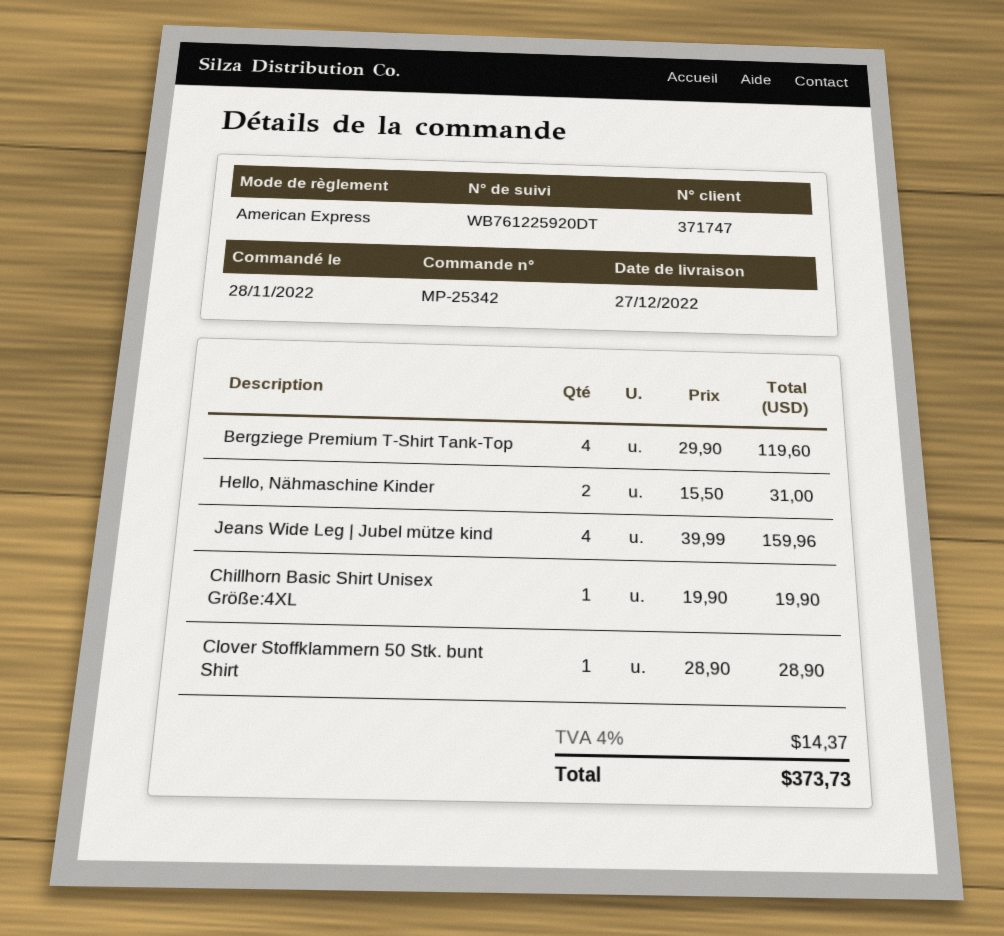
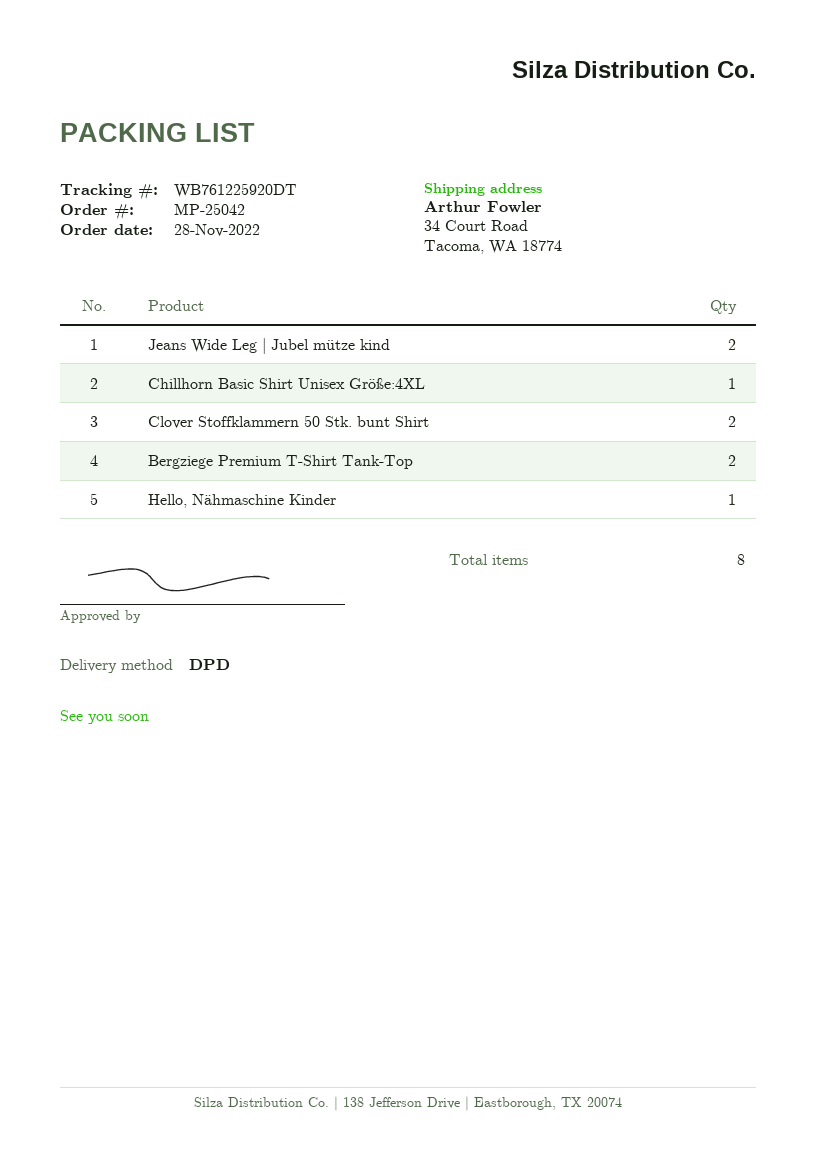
order number: MP-25342 -> MP-25042
Bergziege Premium T-Shirt Tank-Top: 4 -> 2
Hello, Nähmaschine Kinder: 2 -> 1
Jeans Wide Leg | Jubel mütze kind: 4 -> 2
Clover Stoffklammern 50 Stk. bunt Shirt: 1 -> 2

